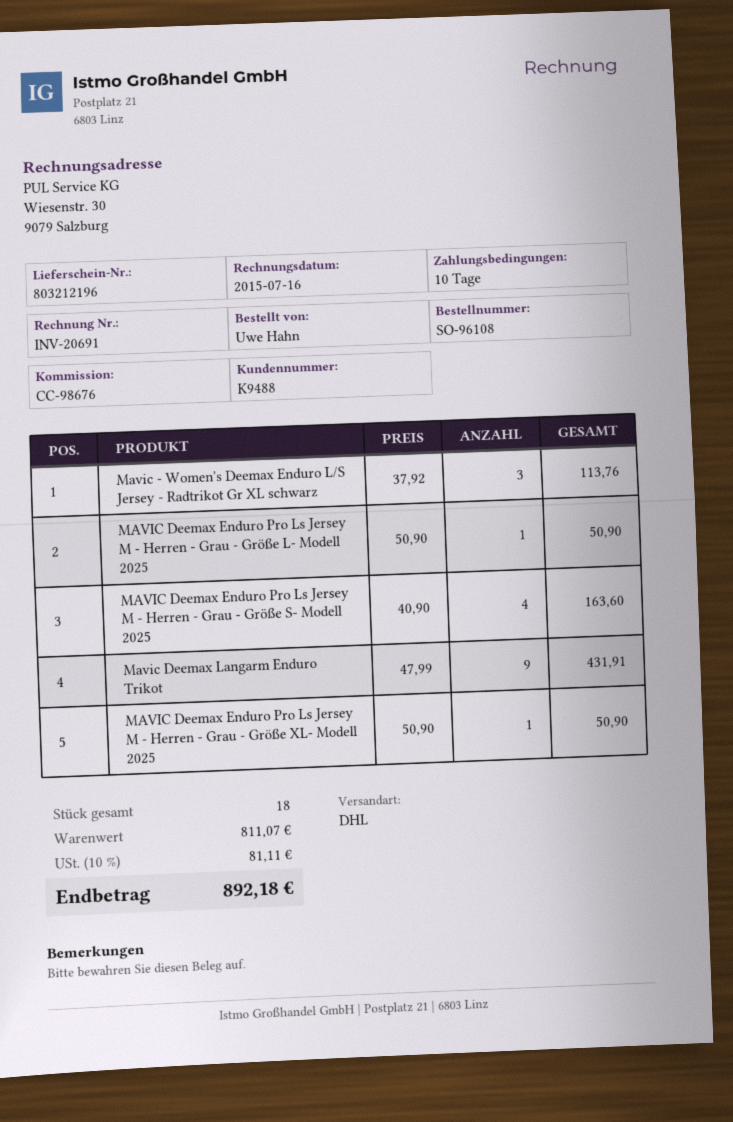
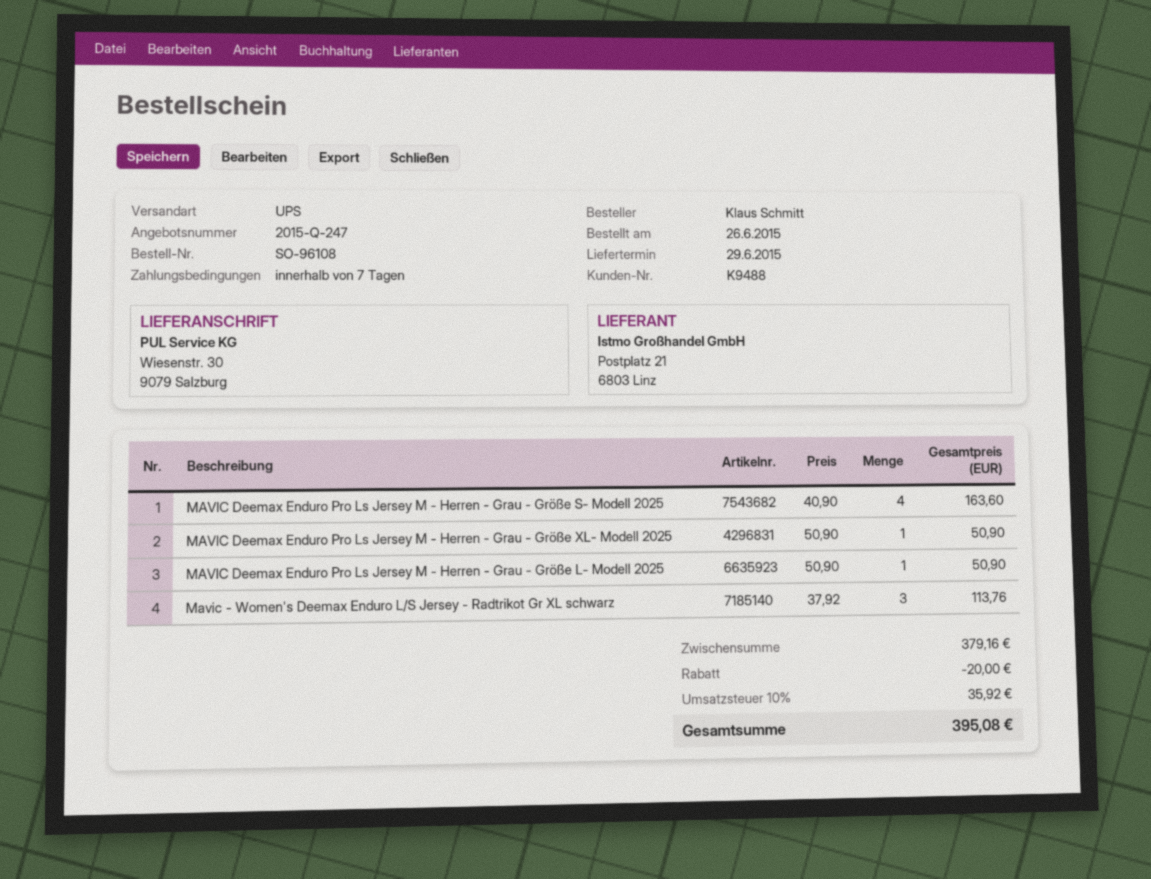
payment terms: 10 days -> 7 days
ordered by: Uwe Hahn -> Klaus Schmitt
shipping method: DHL -> UPS
Mavic Deemax Langarm Enduro Trikot: 9 x 47.99 = 431.91 -> none
subtotal: 811.07 -> 379.16
discount: none -> 20.00
tax: 10% = 81.11 -> 10% = 35.92
total: 892.18 -> 395.08

